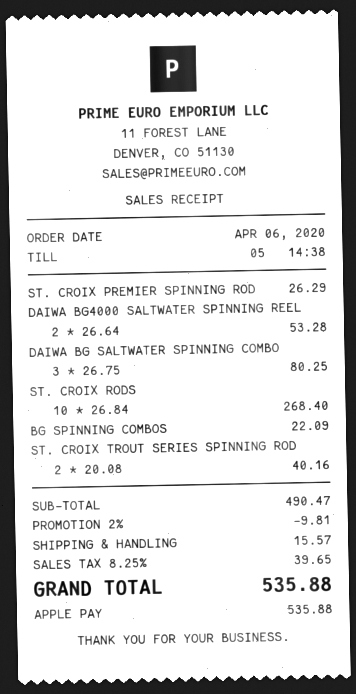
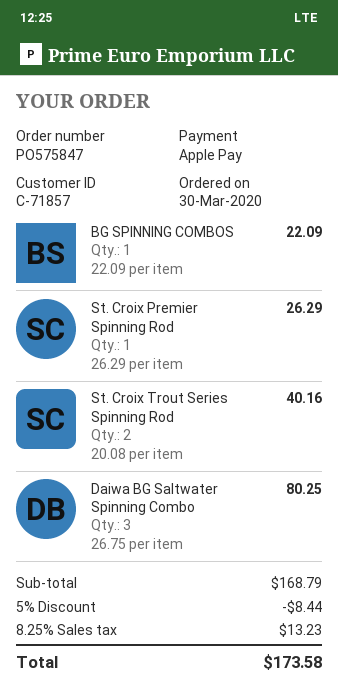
order date: 2020-04-06 -> 2020-03-30
DAIWA BG4000 SALTWATER SPINNING REEL: 2 x 26.64 = 53.28 -> none
ST. CROIX RODS: 10 x 26.84 = 268.40 -> none
subtotal: 490.47 -> 168.79
discount: 2% = 9.81 -> 5% = 8.44
shipping: 15.57 -> none
tax: 8.25% = 39.65 -> 8.25% = 13.23
total: 535.88 -> 173.58

